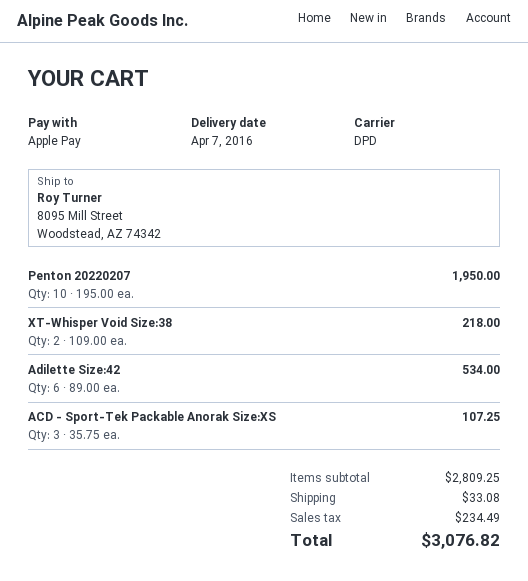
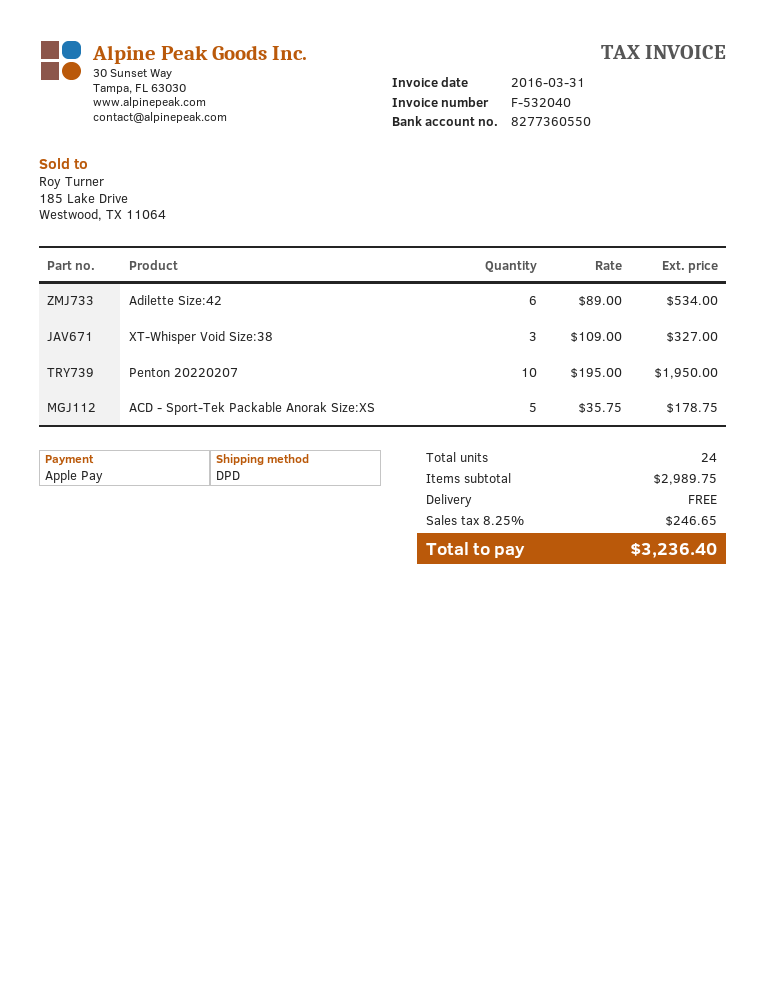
XT-Whisper Void Size:38: 2 x 109.00 = 218.00 -> 3 x 109.00 = 327.00
ACD - Sport-Tek Packable Anorak Size:XS: 3 x 35.75 = 107.25 -> 5 x 35.75 = 178.75
subtotal: 2809.25 -> 2989.75
shipping: 33.08 -> 0.00
tax: 234.49 -> 246.65
total: 3076.82 -> 3236.40

